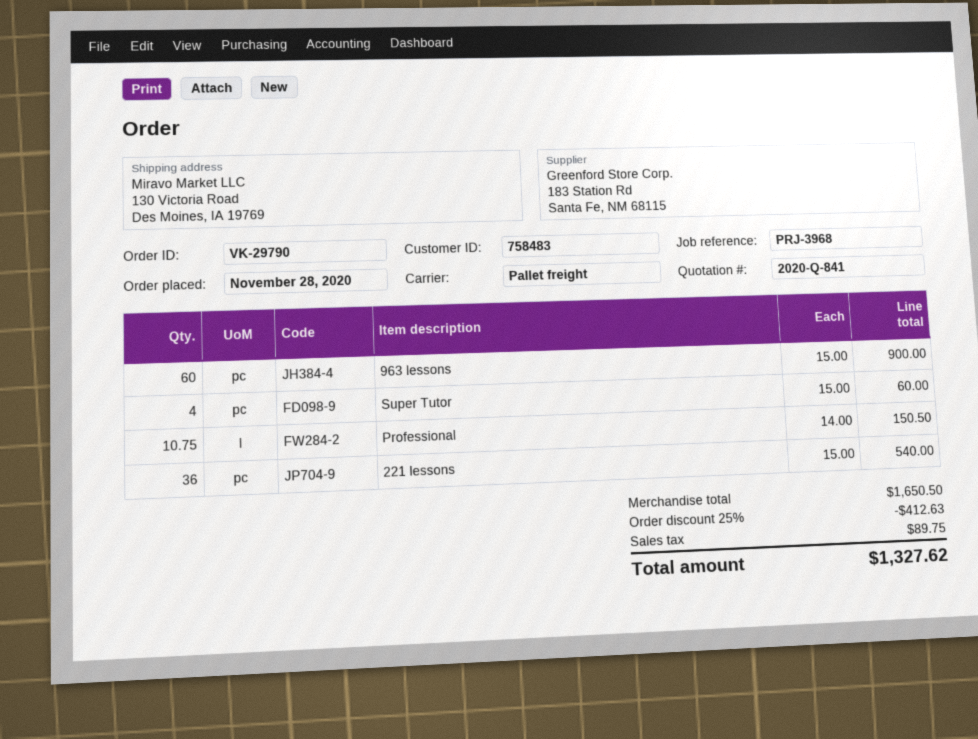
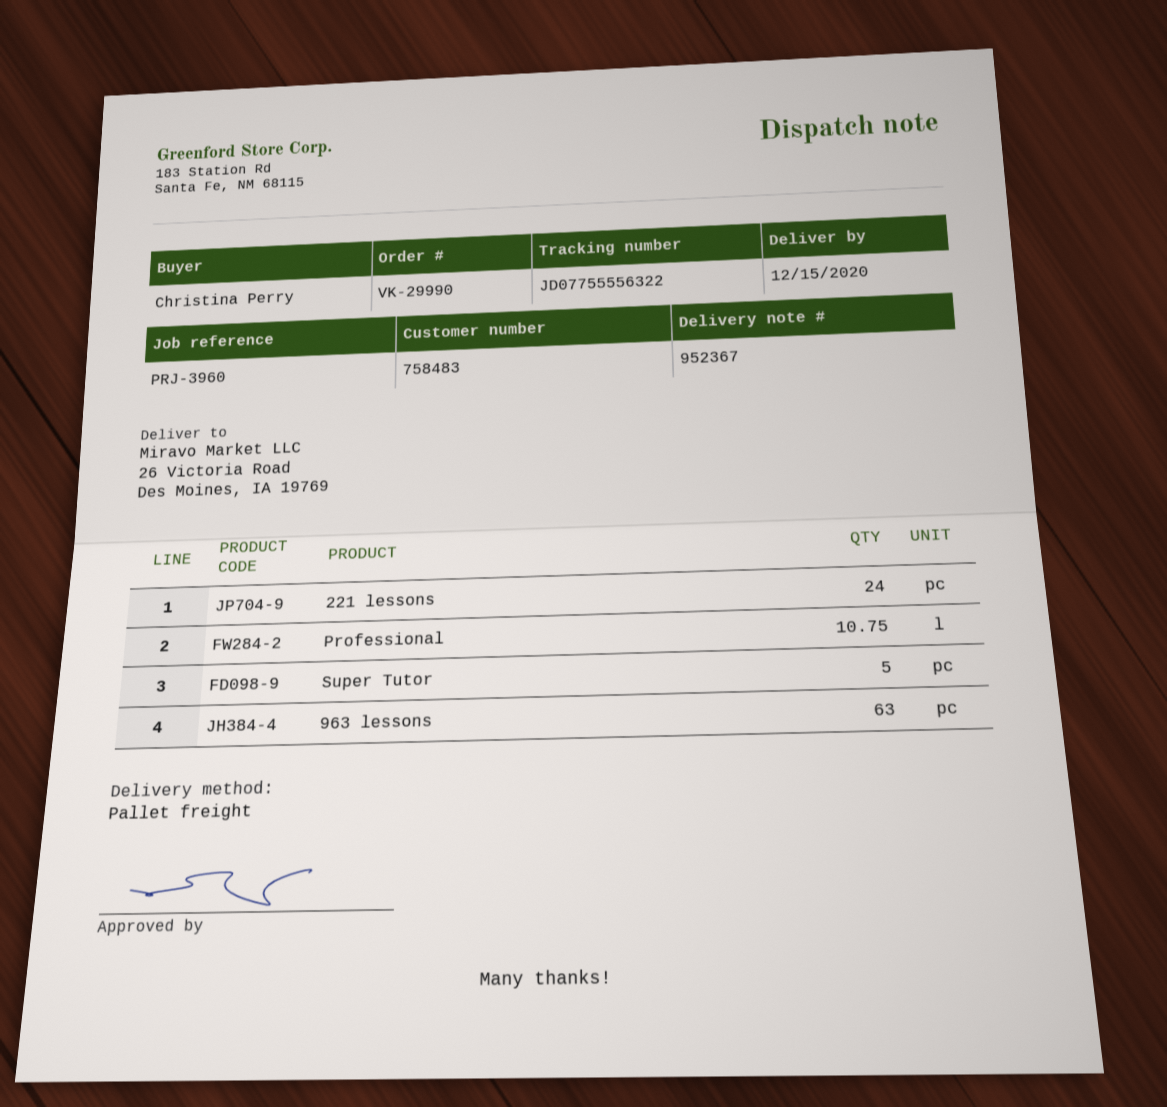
order number: VK-29790 -> VK-29990
reference: PRJ-3968 -> PRJ-3960
ship to: 130 Victoria Road, Des Moines, IA 19769 -> 26 Victoria Road, Des Moines, IA 19769
963 lessons: 60 -> 63
Super Tutor: 4 -> 5
221 lessons: 36 -> 24

